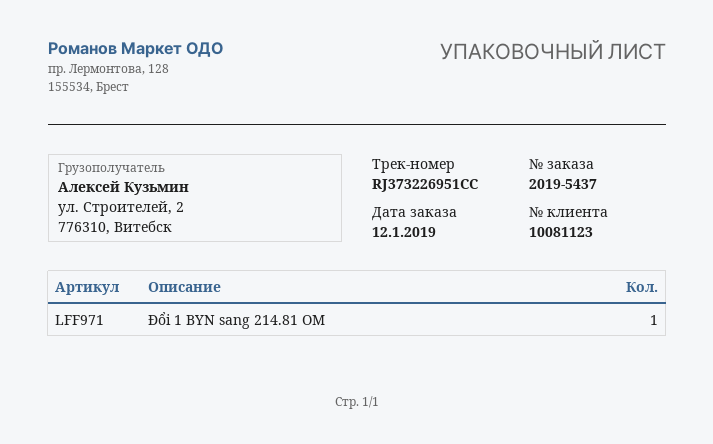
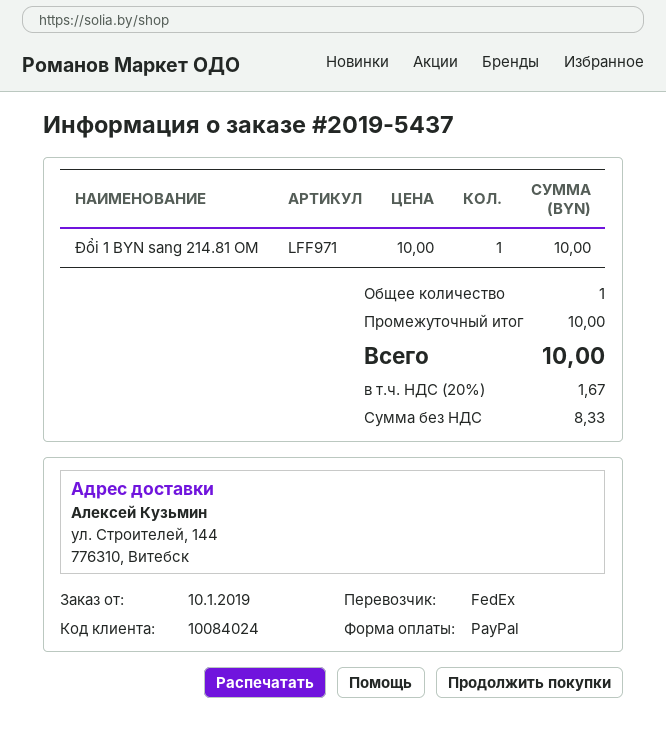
order date: 2019-01-12 -> 2019-01-10
customer number: 10081123 -> 10084024
ship to: ул. Строителей, 2, 776310, Витебск -> ул. Строителей, 144, 776310, Витебск

